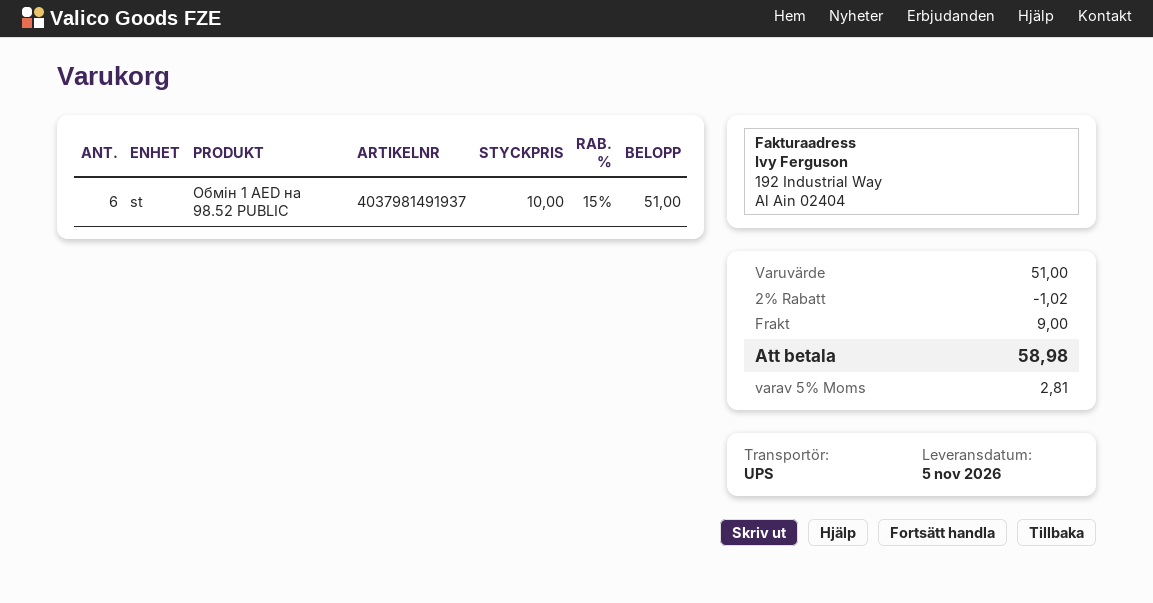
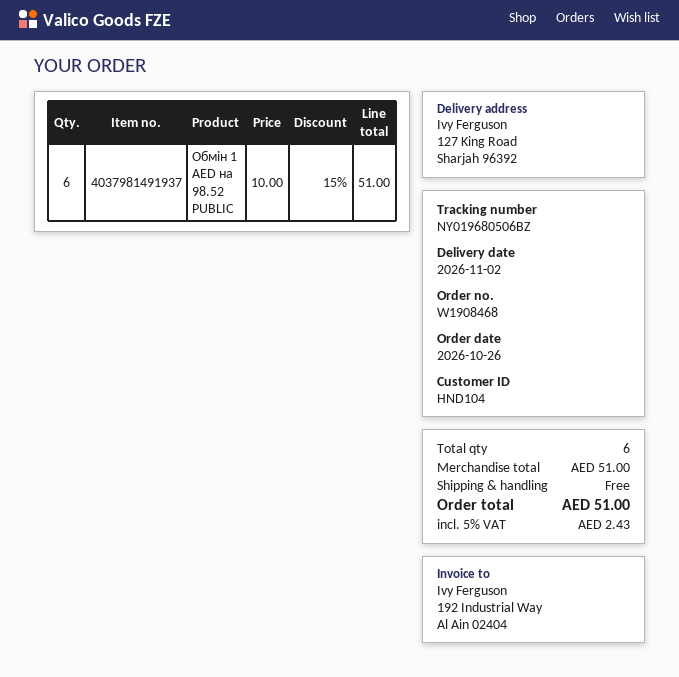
delivery date: 2026-11-05 -> 2026-11-02
discount: 2% = 1.02 -> none
shipping: 9.00 -> 0.00
tax: 5% = 2.81 -> 5% = 2.43
total: 58.98 -> 51.00

